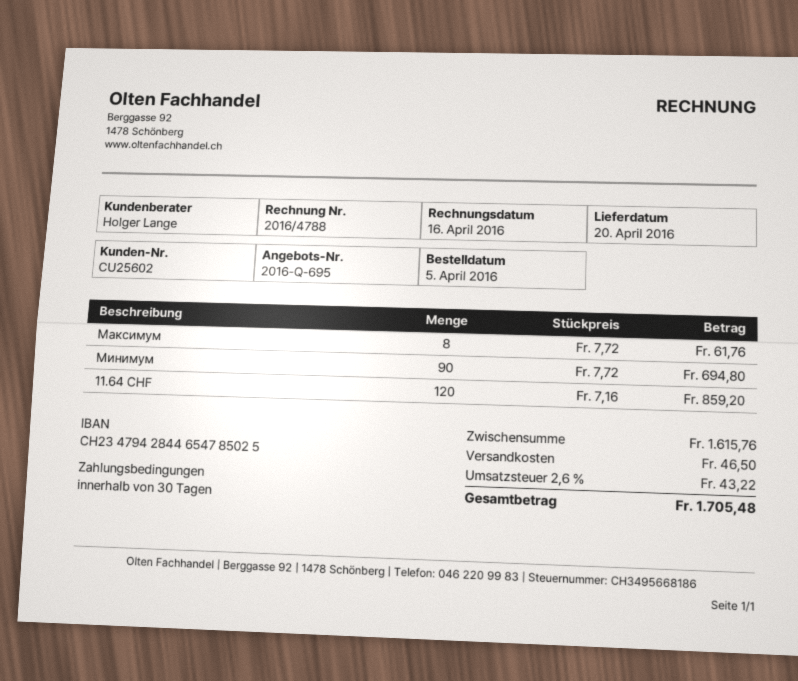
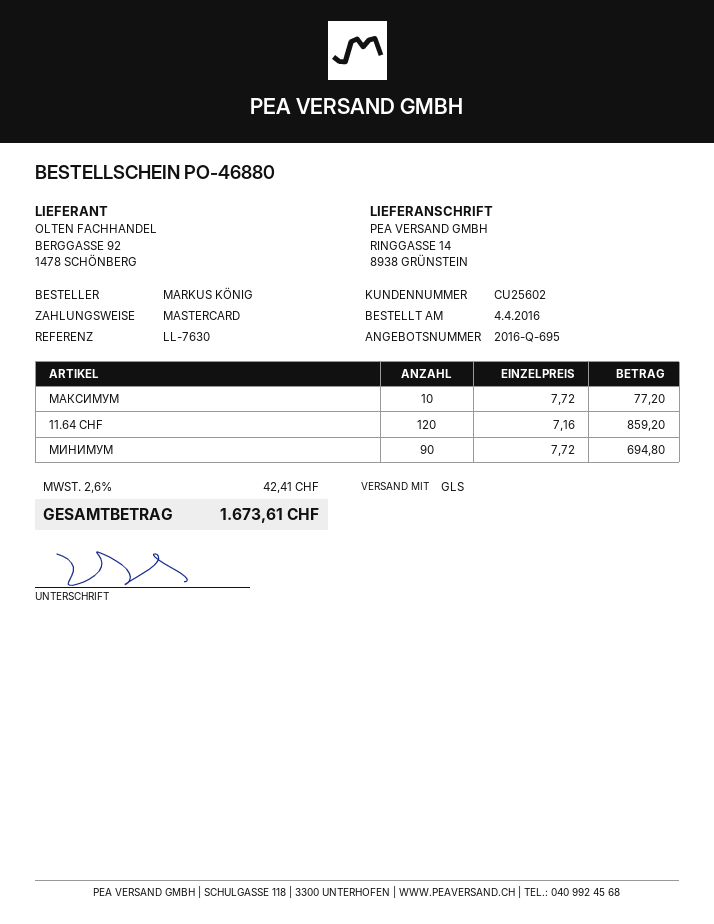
order date: 2016-04-05 -> 2016-04-04
Максимум: 8 x 7.72 = 61.76 -> 10 x 7.72 = 77.20
shipping: 46.50 -> none
tax: 2.6% = 43.22 -> 2.6% = 42.41
total: 1705.48 -> 1673.61

